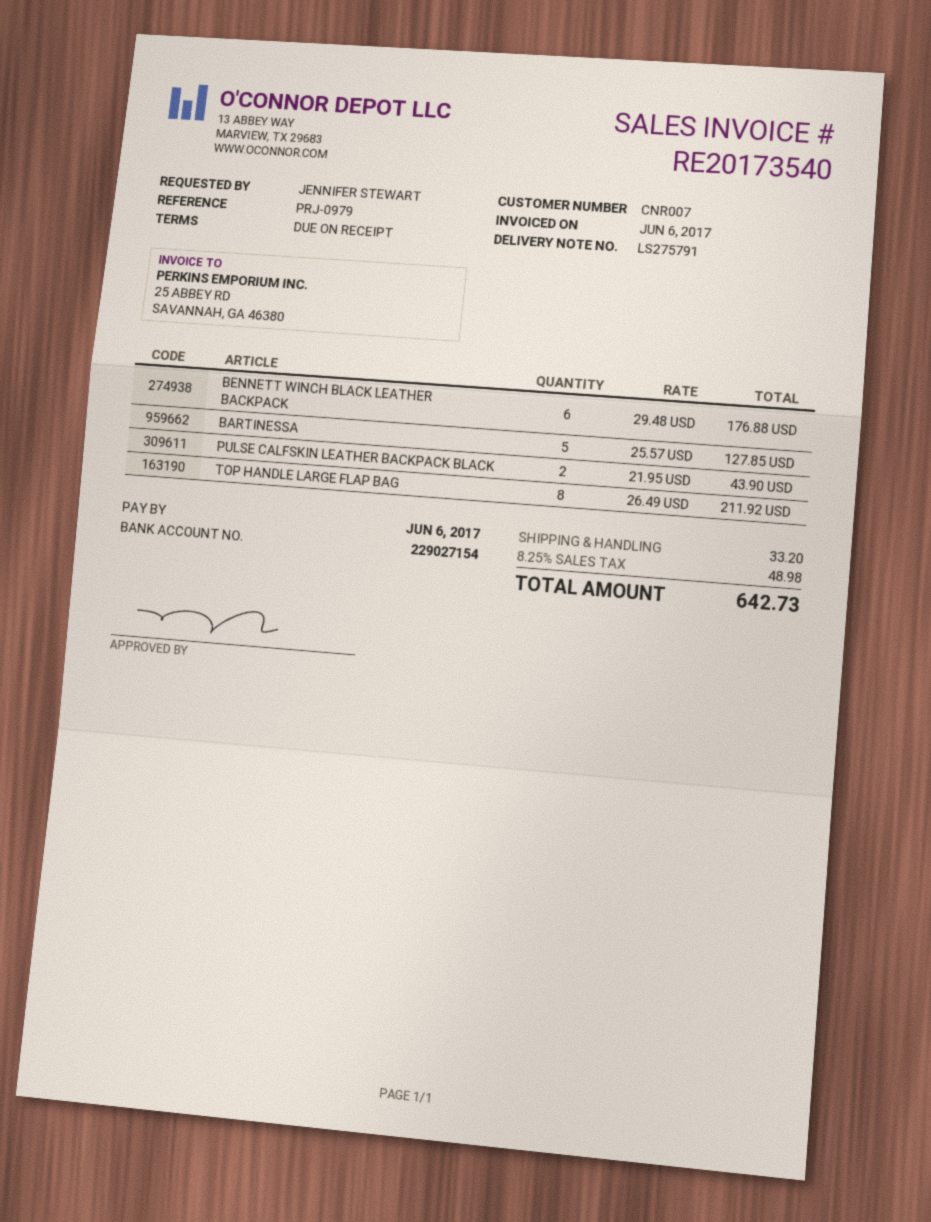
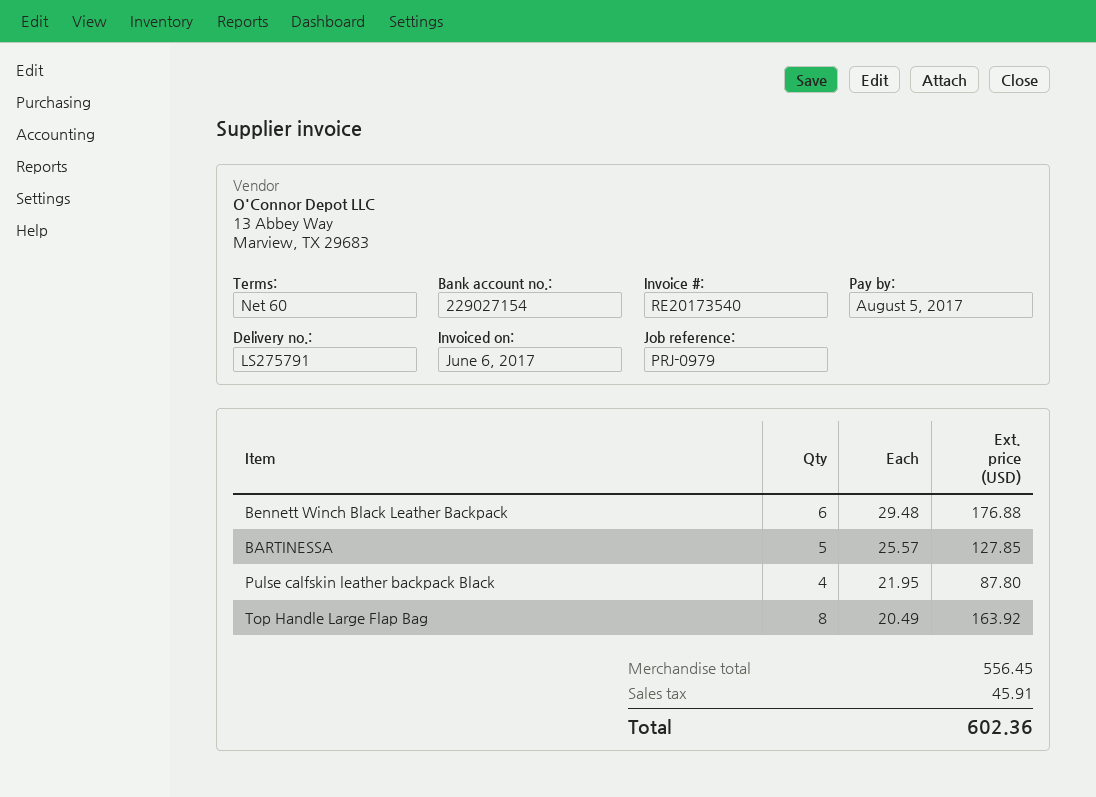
payment terms: on receipt -> 60 days
due date: 2017-06-06 -> 2017-08-05
PULSE CALFSKIN LEATHER BACKPACK BLACK: 2 x 21.95 = 43.90 -> 4 x 21.95 = 87.80
TOP HANDLE LARGE FLAP BAG: 8 x 26.49 = 211.92 -> 8 x 20.49 = 163.92
shipping: 33.20 -> none
tax: 48.98 -> 45.91
total: 642.73 -> 602.36

